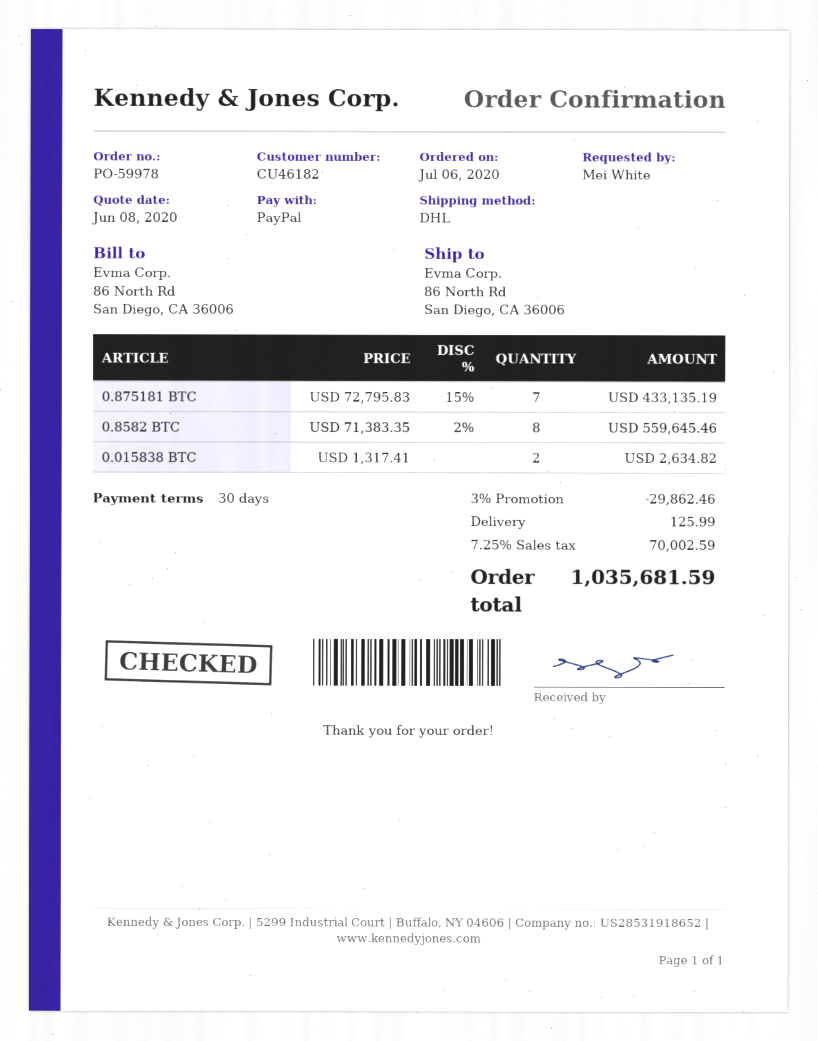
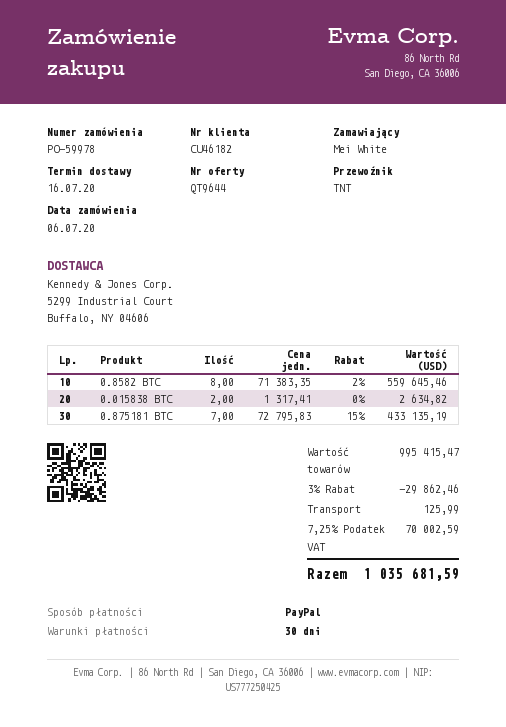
shipping method: DHL -> TNT

